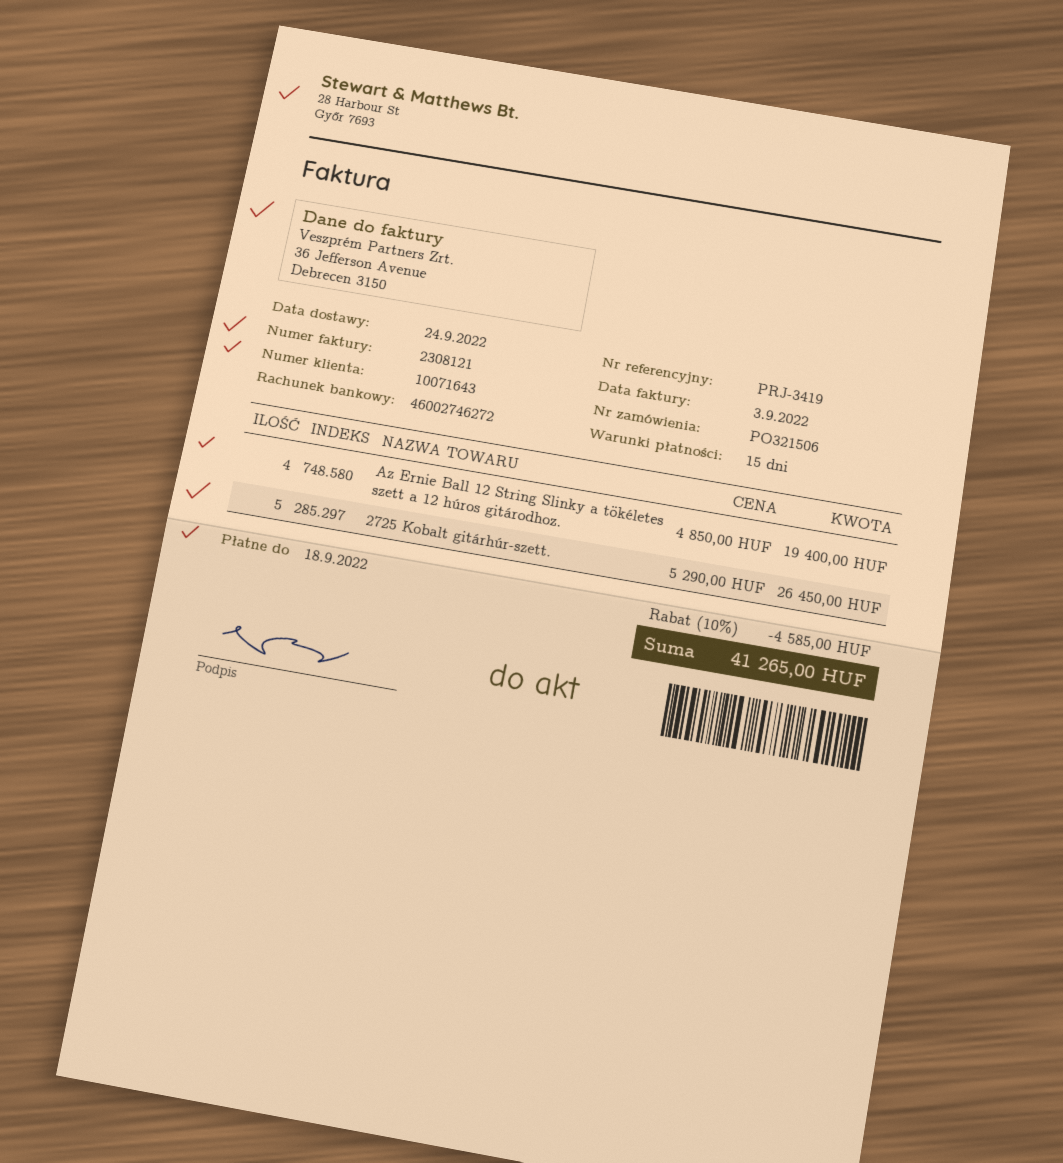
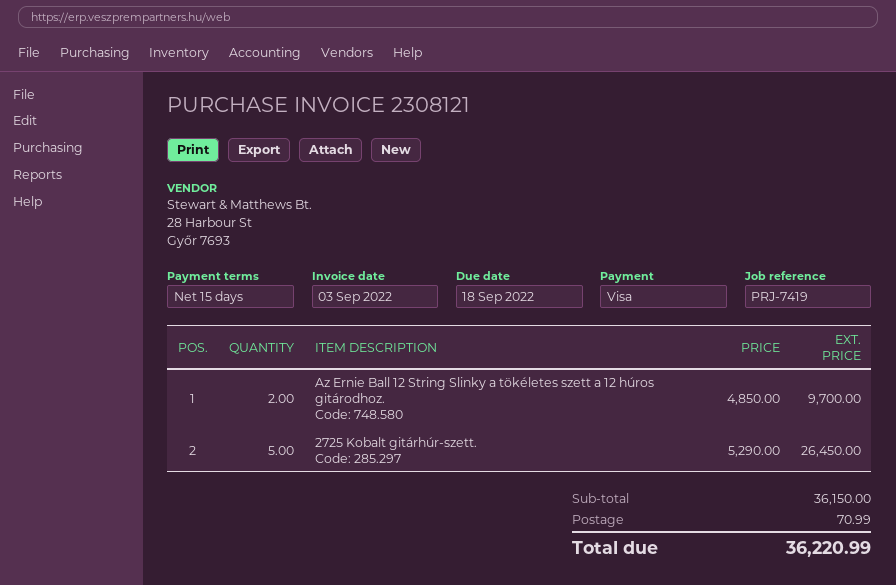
reference: PRJ-3419 -> PRJ-7419
Az Ernie Ball 12 String Slinky a tökéletes szett a 12 húros gitárodhoz.: 4 x 4850.00 = 19400.00 -> 2 x 4850.00 = 9700.00
discount: 10% = 4585.00 -> none
shipping: none -> 70.99
total: 41265.00 -> 36220.99

